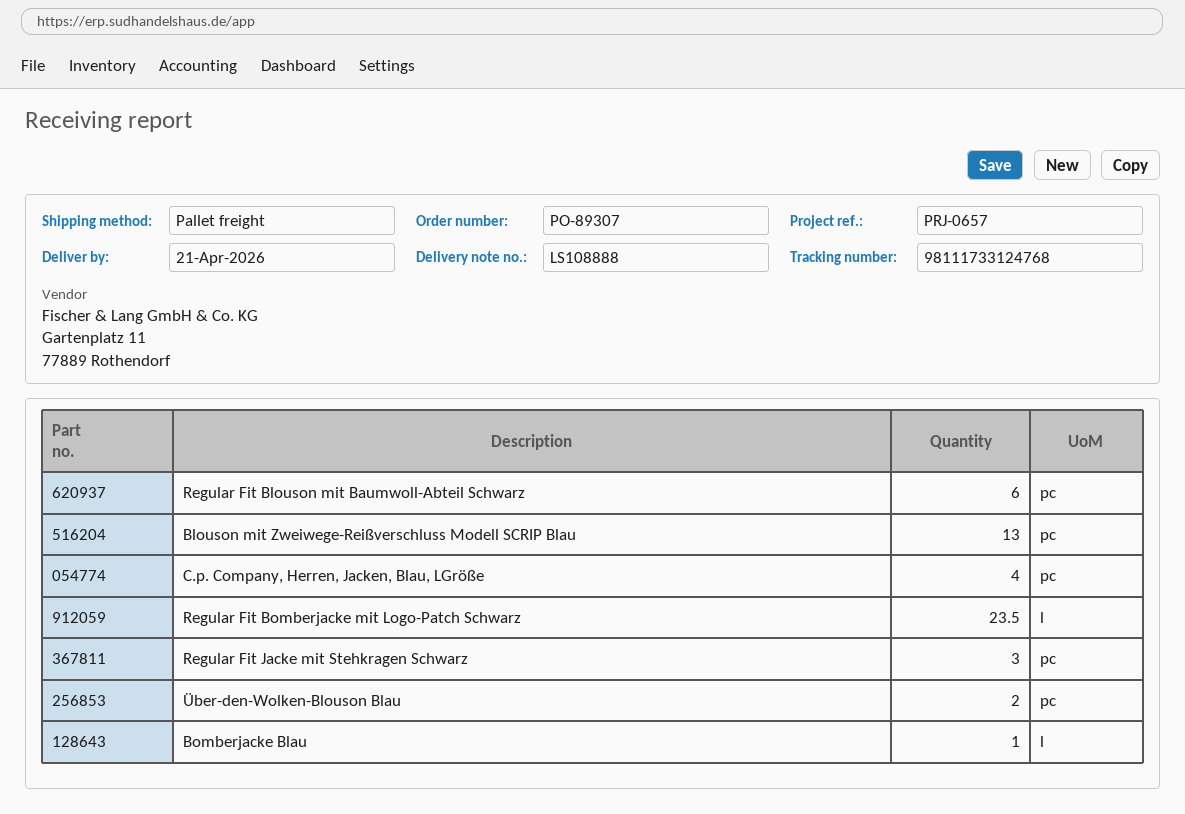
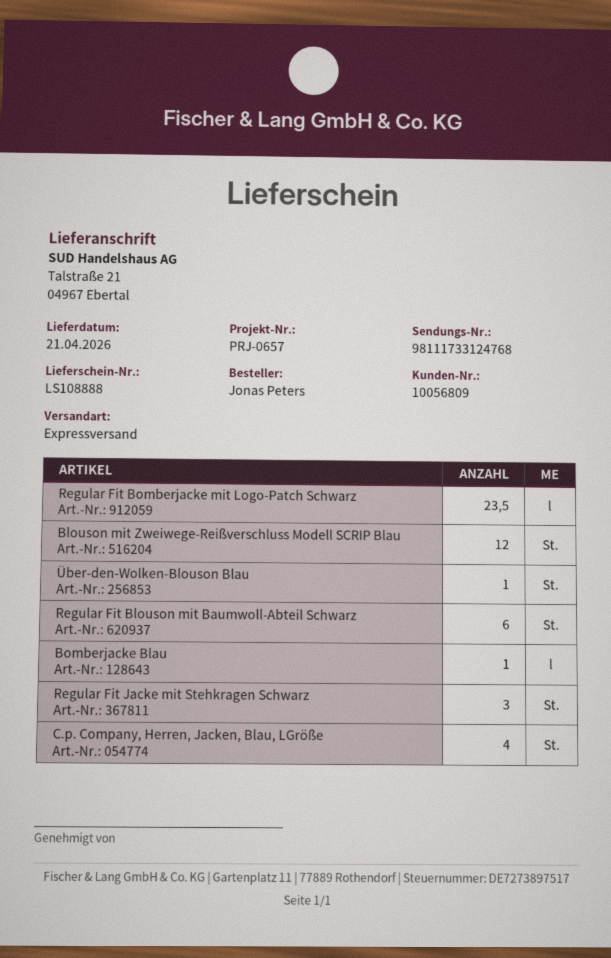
shipping method: pallet freight -> express
Blouson mit Zweiwege-Reißverschluss Modell SCRIP Blau: 13 -> 12
Über-den-Wolken-Blouson Blau: 2 -> 1

